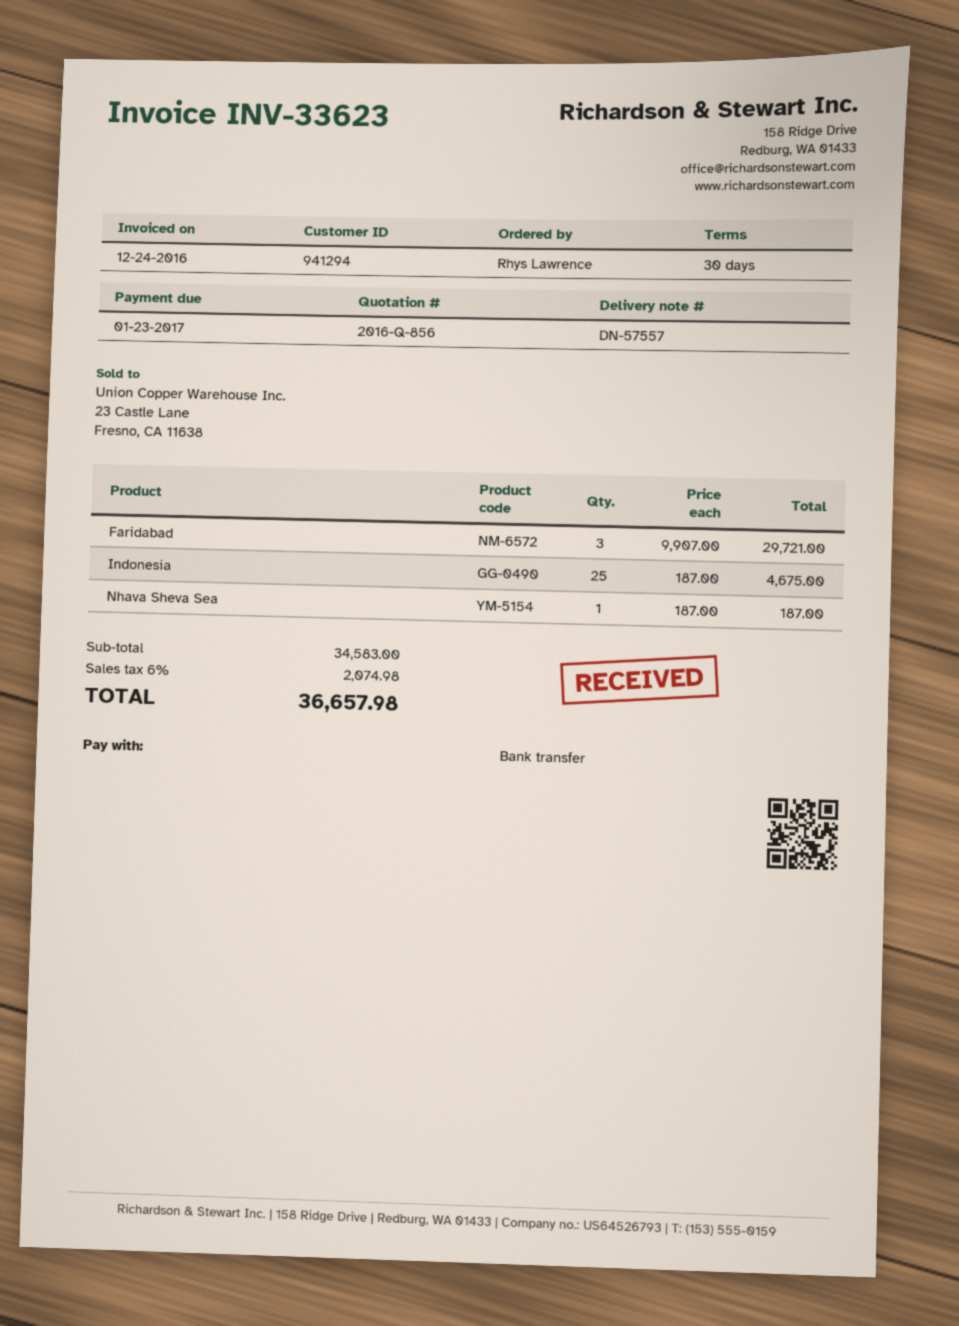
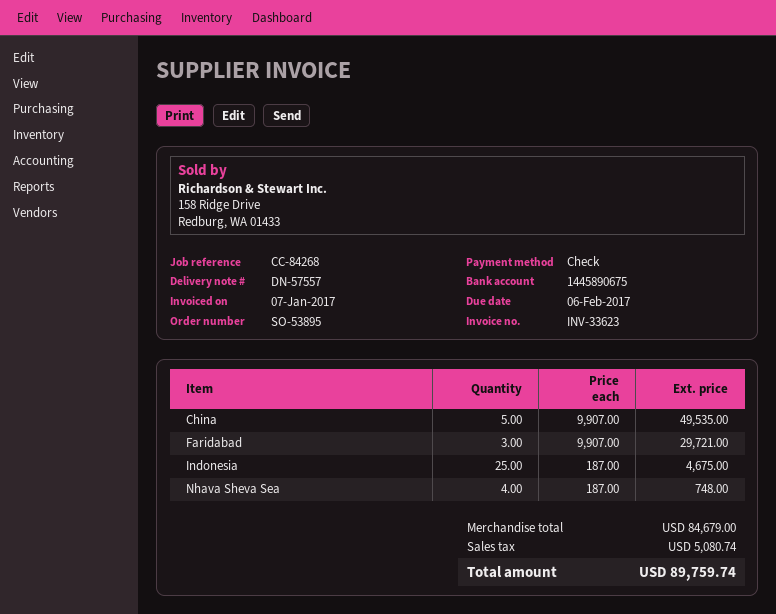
invoice date: 2016-12-24 -> 2017-01-07
due date: 2017-01-23 -> 2017-02-06
payment method: bank transfer -> cheque
Nhava Sheva Sea: 1 x 187.00 = 187.00 -> 4 x 187.00 = 748.00
China: none -> 5 x 9907.00 = 49535.00
subtotal: 34583.00 -> 84679.00
tax: 2074.98 -> 5080.74
total: 36657.98 -> 89759.74

